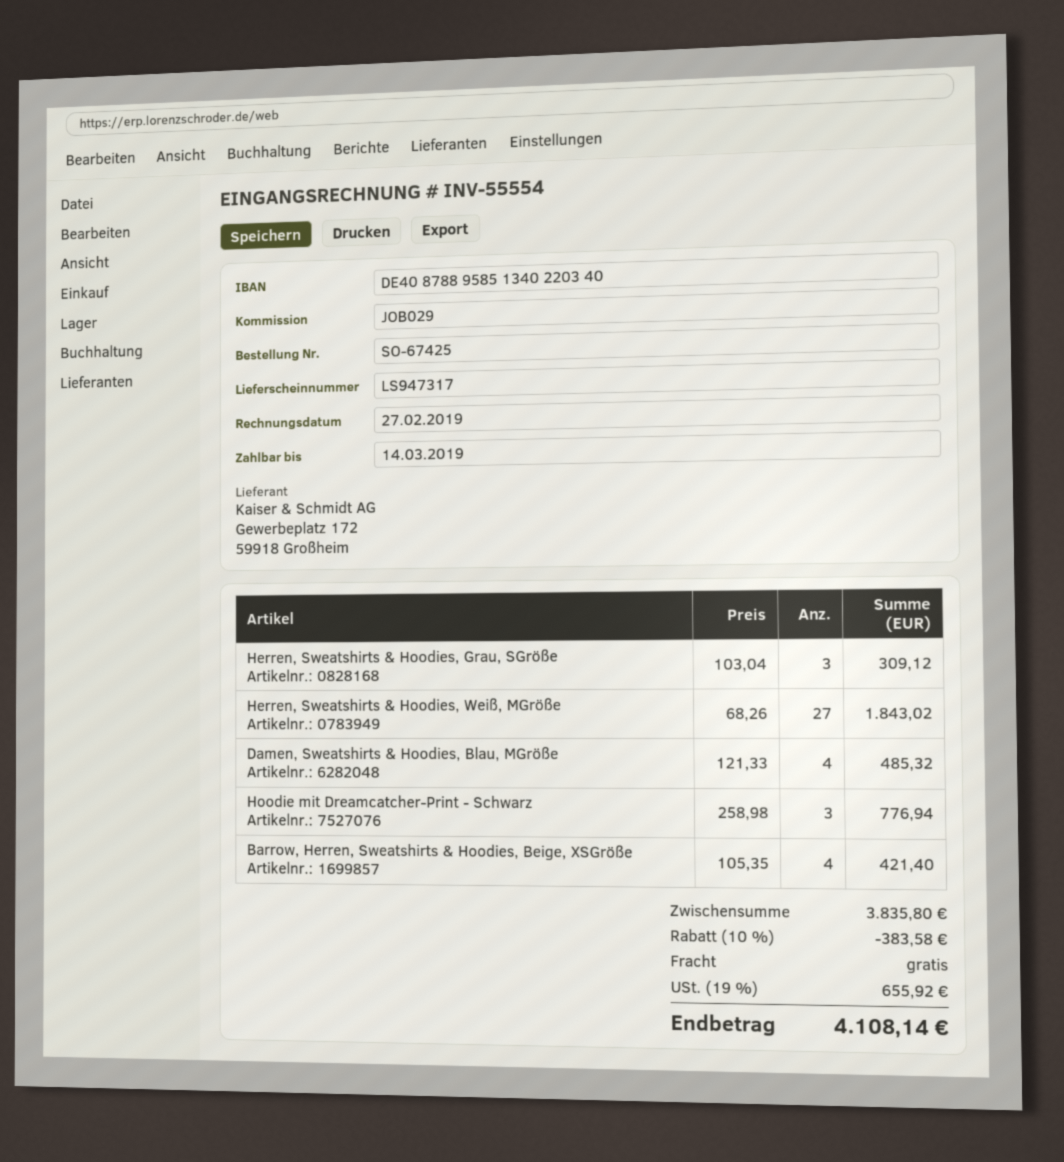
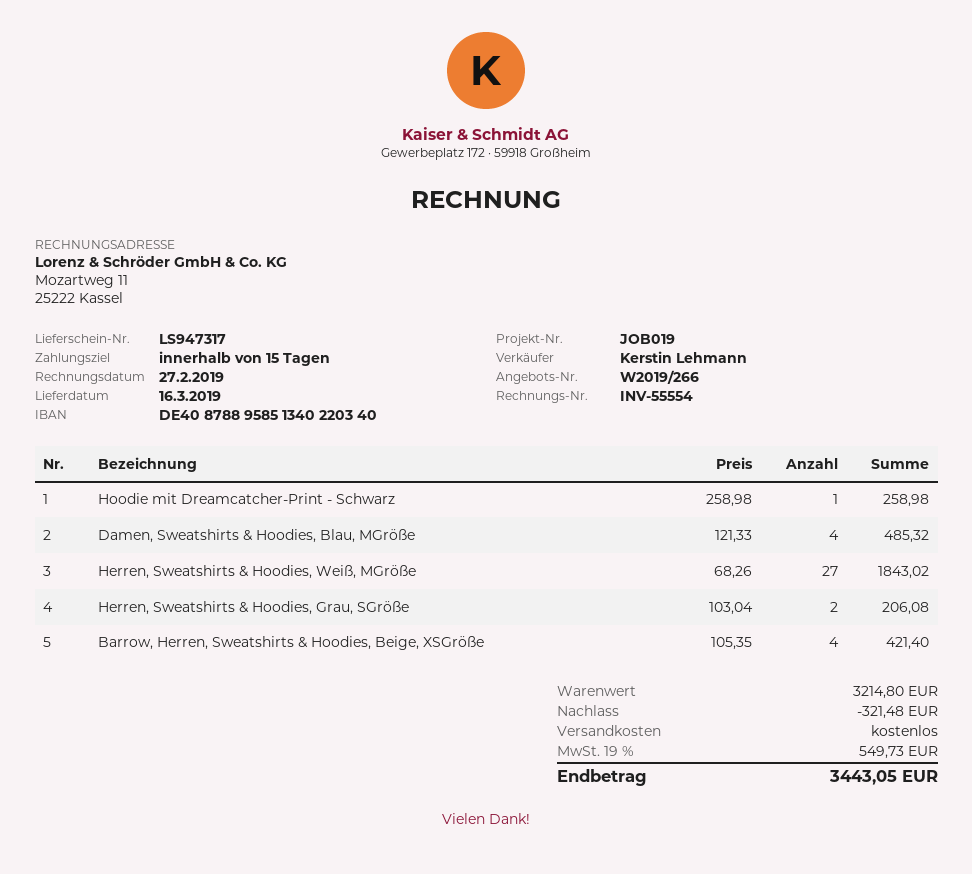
reference: JOB029 -> JOB019
Herren, Sweatshirts & Hoodies, Grau, SGröße: 3 x 103.04 = 309.12 -> 2 x 103.04 = 206.08
Hoodie mit Dreamcatcher-Print - Schwarz: 3 x 258.98 = 776.94 -> 1 x 258.98 = 258.98
subtotal: 3835.80 -> 3214.80
discount: 383.58 -> 321.48
tax: 19% = 655.92 -> 19% = 549.73
total: 4108.14 -> 3443.05

